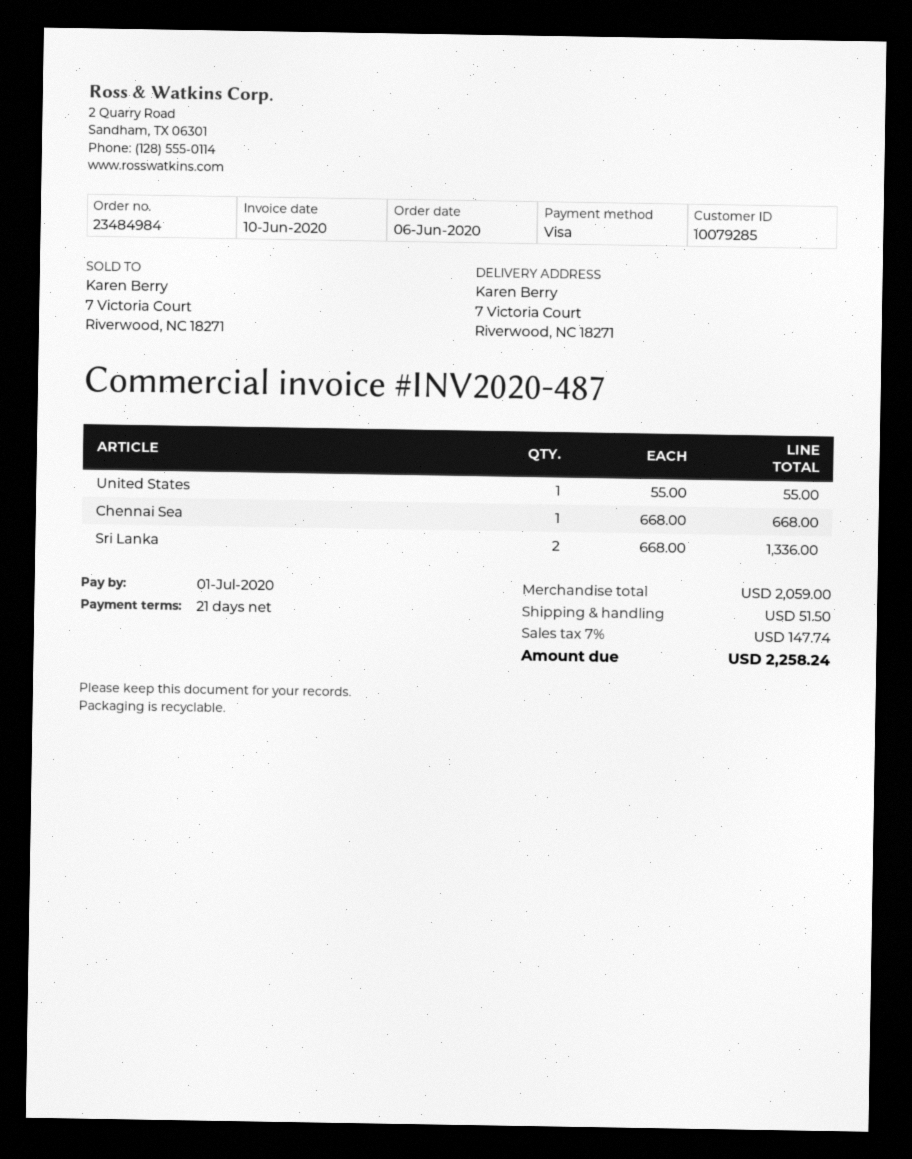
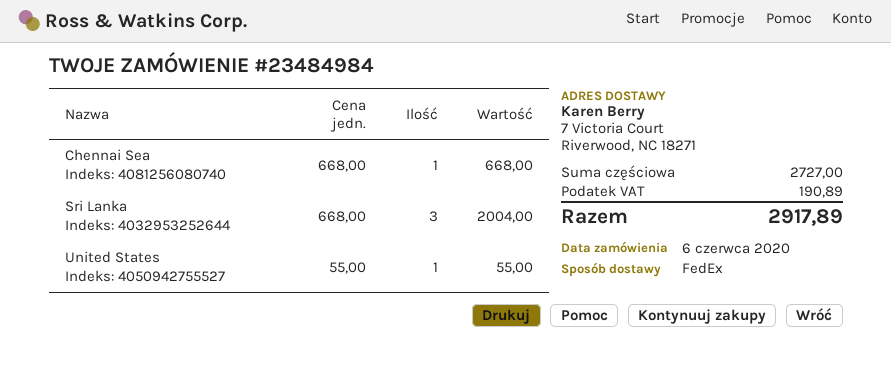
Sri Lanka: 2 x 668.00 = 1336.00 -> 3 x 668.00 = 2004.00
subtotal: 2059.00 -> 2727.00
shipping: 51.50 -> none
tax: 147.74 -> 190.89
total: 2258.24 -> 2917.89

